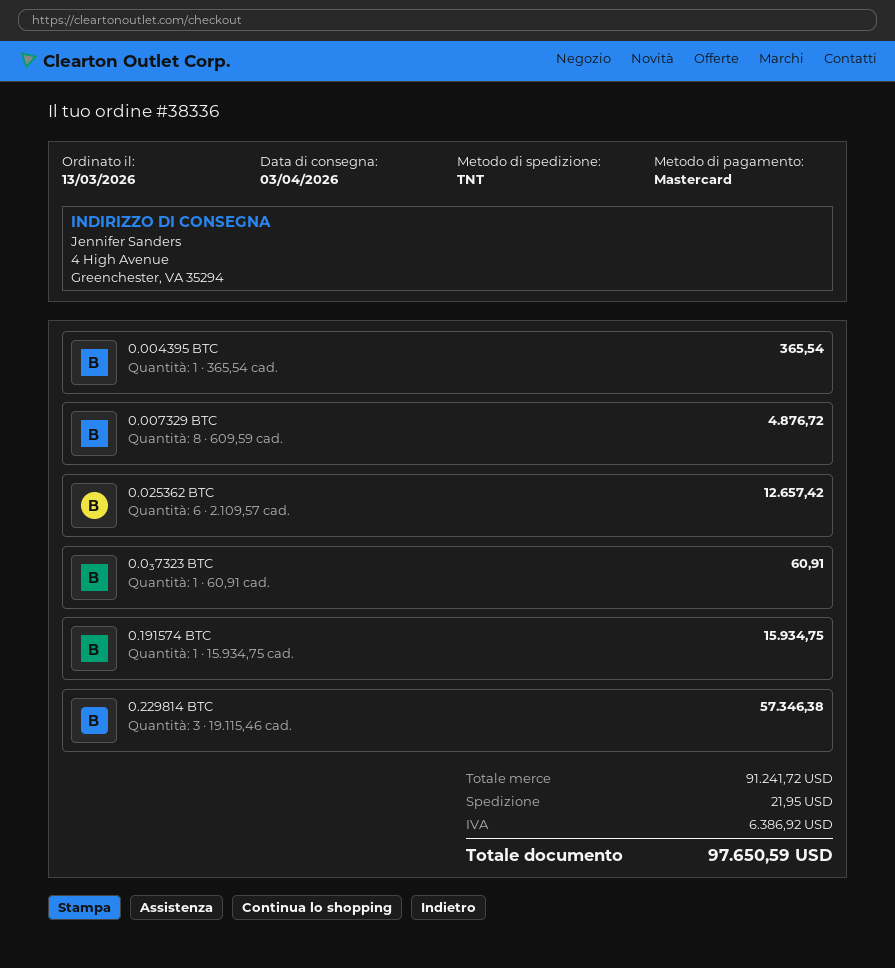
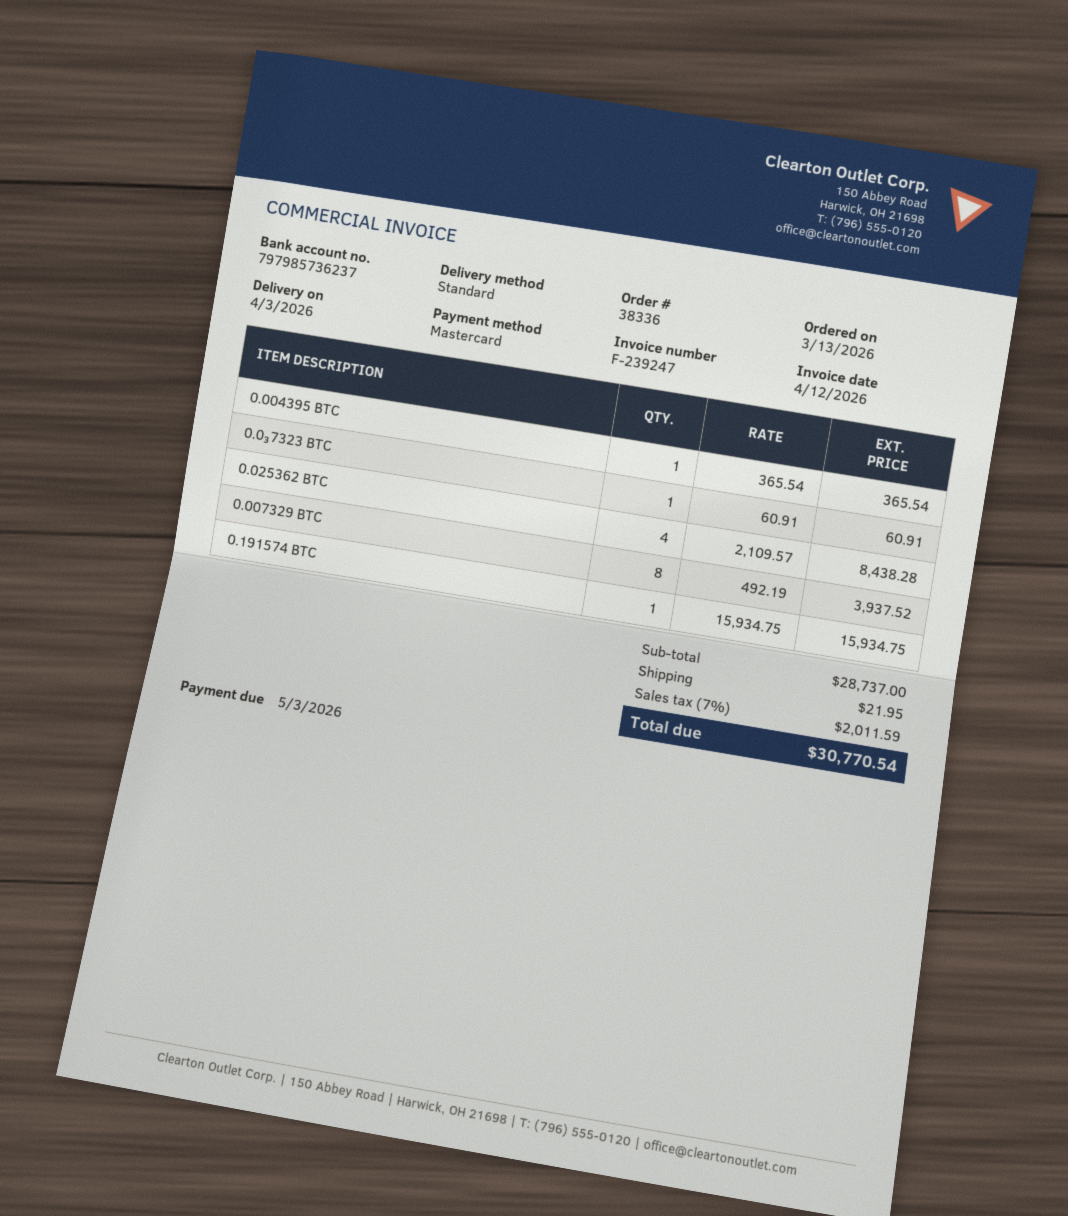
shipping method: TNT -> standard
0.007329 BTC: 8 x 609.59 = 4876.72 -> 8 x 492.19 = 3937.52
0.025362 BTC: 6 x 2109.57 = 12657.42 -> 4 x 2109.57 = 8438.28
0.229814 BTC: 3 x 19115.46 = 57346.38 -> none
subtotal: 91241.72 -> 28737.00
tax: 6386.92 -> 2011.59
total: 97650.59 -> 30770.54

